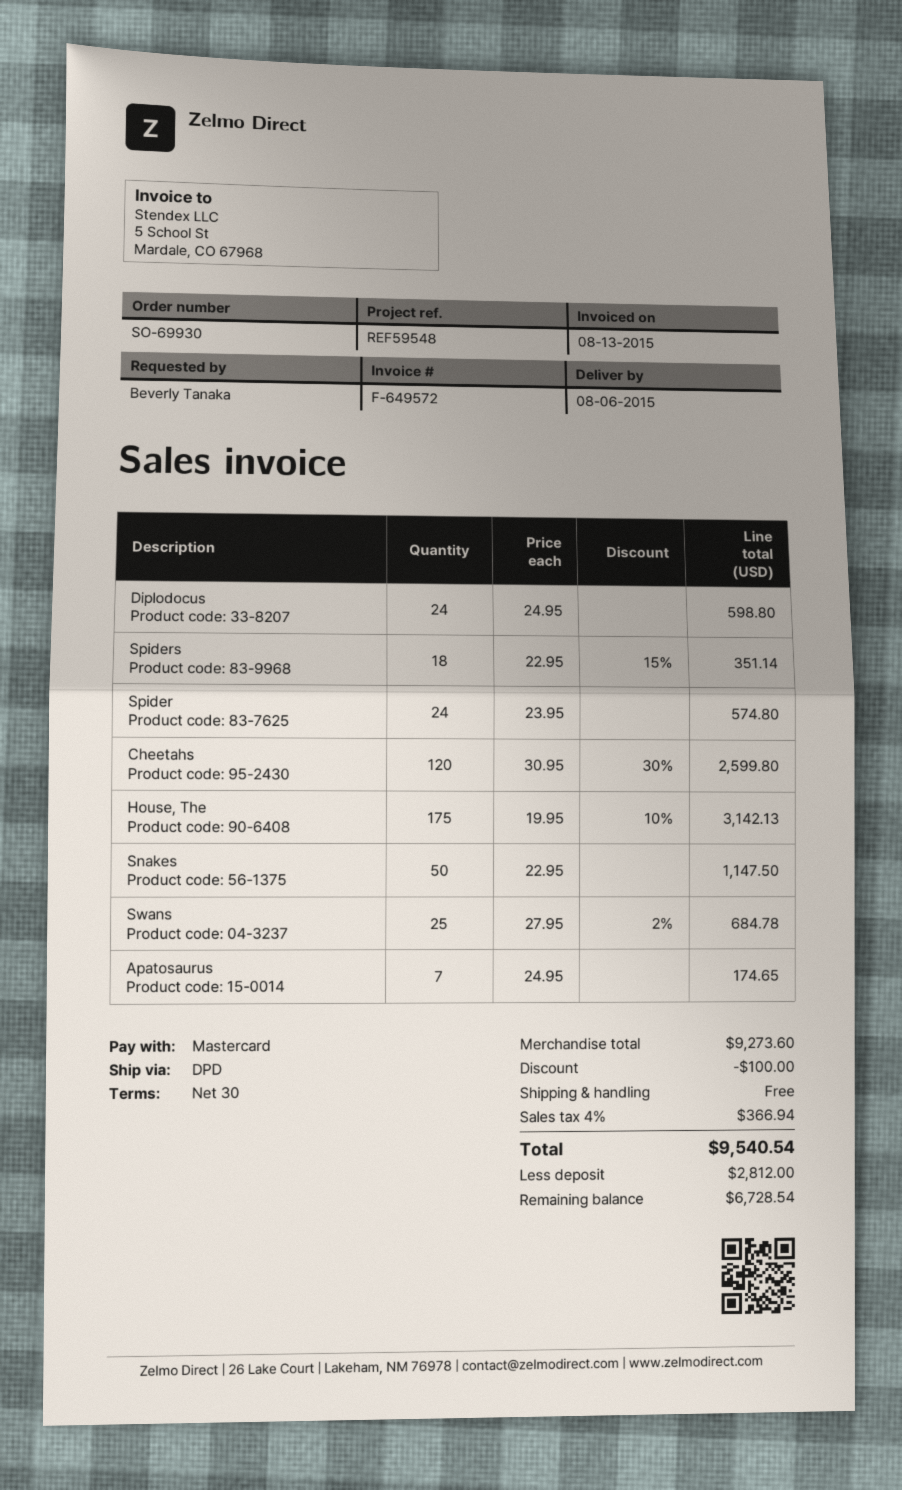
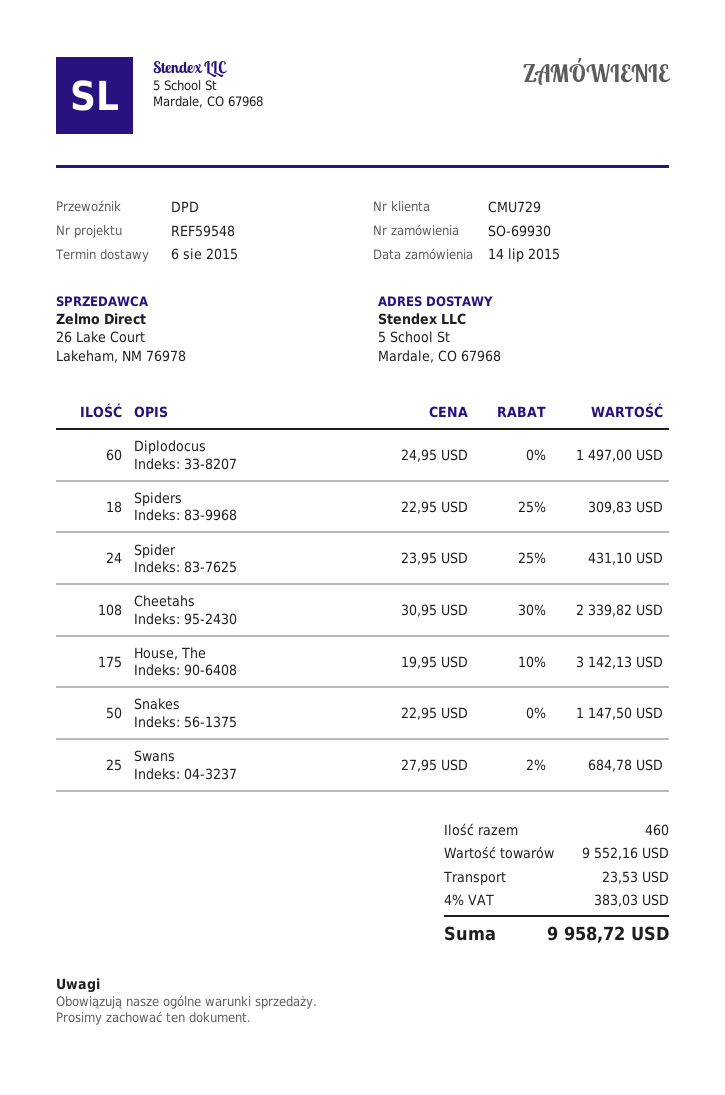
Diplodocus: 24 x 24.95 = 598.80 -> 60 x 24.95 = 1497.00
Spiders: 18 x 22.95 - 15% = 351.14 -> 18 x 22.95 - 25% = 309.83
Spider: 24 x 23.95 = 574.80 -> 24 x 23.95 - 25% = 431.10
Cheetahs: 120 x 30.95 - 30% = 2599.80 -> 108 x 30.95 - 30% = 2339.82
Apatosaurus: 7 x 24.95 = 174.65 -> none
subtotal: 9273.60 -> 9552.16
discount: 100.00 -> none
shipping: 0.00 -> 23.53
tax: 4% = 366.94 -> 4% = 383.03
total: 9540.54 -> 9958.72

